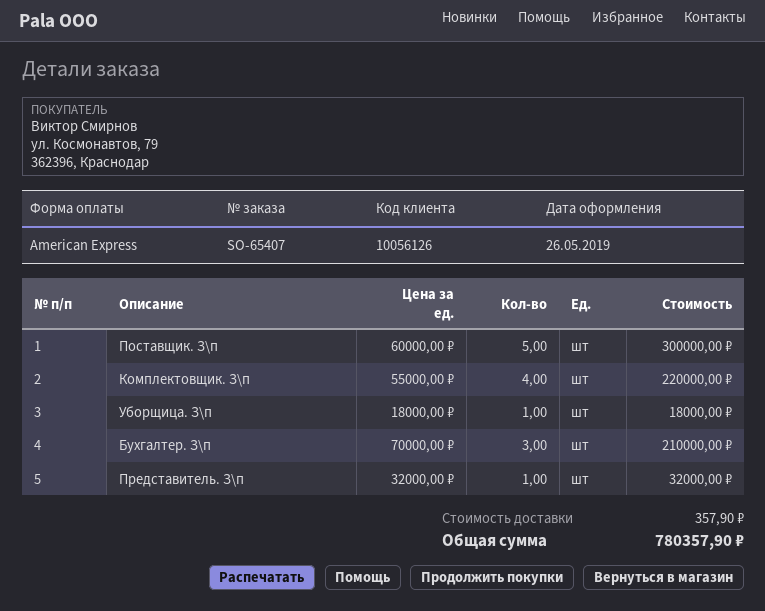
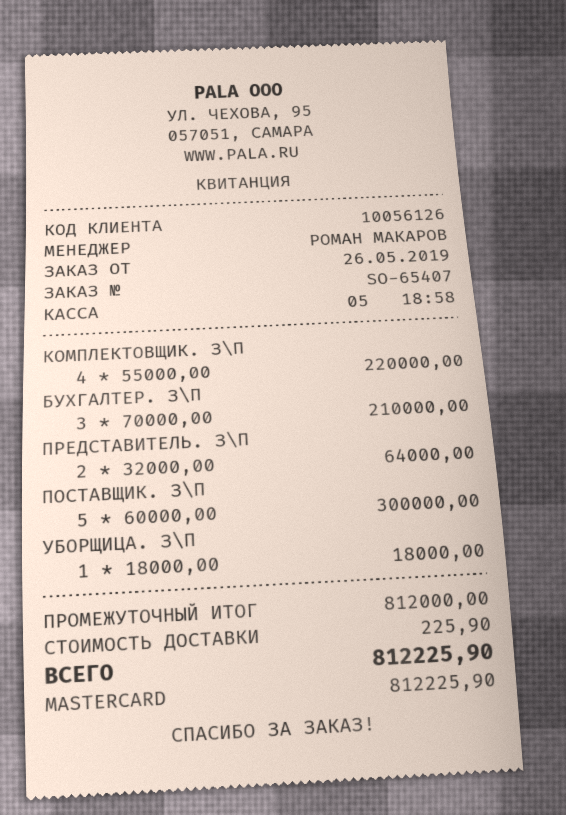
payment method: American Express -> Mastercard
Представитель. З\п: 1 x 32000.00 = 32000.00 -> 2 x 32000.00 = 64000.00
shipping: 357.90 -> 225.90
total: 780357.90 -> 812225.90

